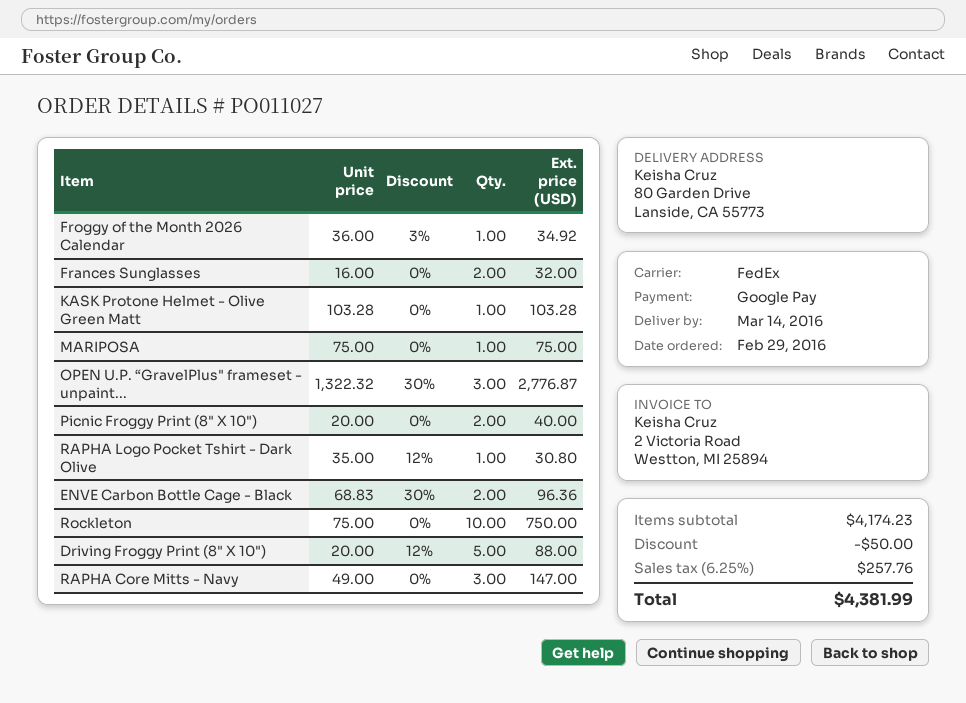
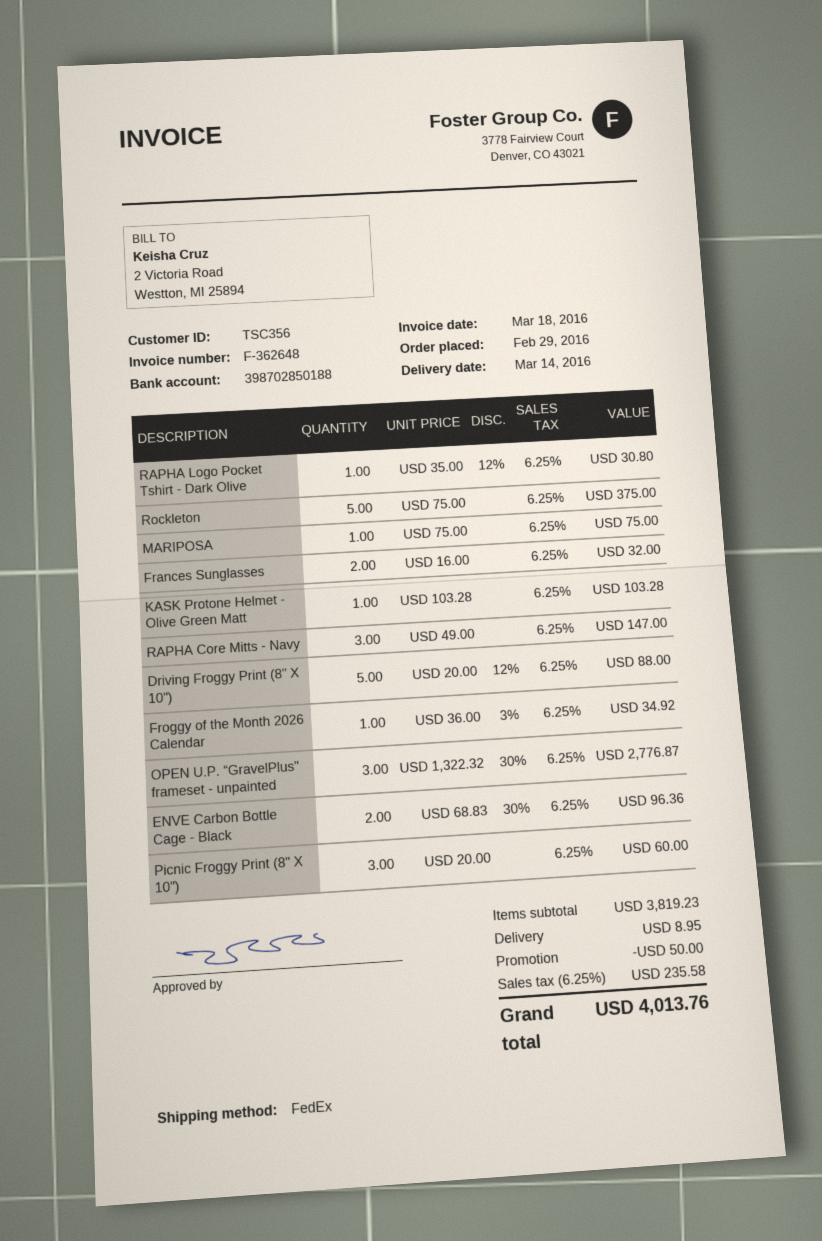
Picnic Froggy Print (8" X 10"): 2 x 20.00 = 40.00 -> 3 x 20.00 = 60.00
Rockleton: 10 x 75.00 = 750.00 -> 5 x 75.00 = 375.00
subtotal: 4174.23 -> 3819.23
shipping: none -> 8.95
tax: 6.25% = 257.76 -> 6.25% = 235.58
total: 4381.99 -> 4013.76

